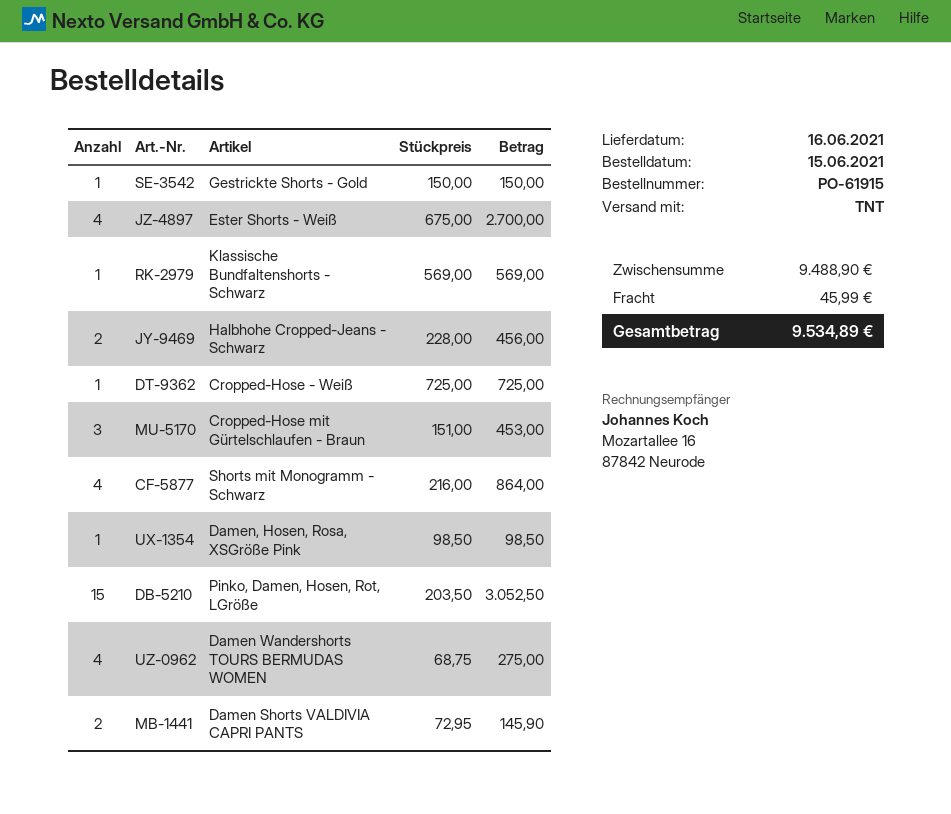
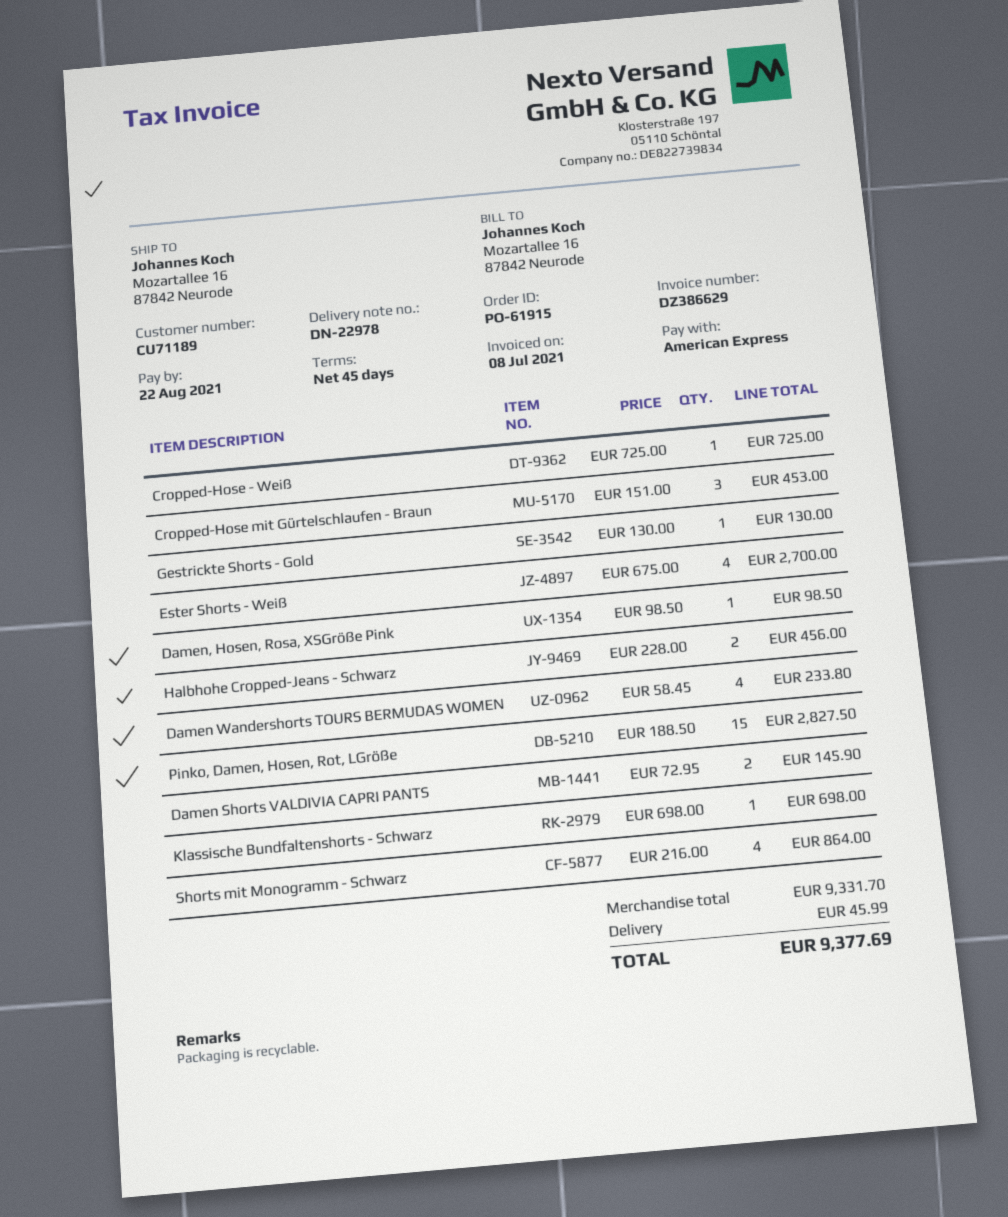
Gestrickte Shorts - Gold: 1 x 150.00 = 150.00 -> 1 x 130.00 = 130.00
Klassische Bundfaltenshorts - Schwarz: 1 x 569.00 = 569.00 -> 1 x 698.00 = 698.00
Pinko, Damen, Hosen, Rot, LGröße: 15 x 203.50 = 3052.50 -> 15 x 188.50 = 2827.50
Damen Wandershorts TOURS BERMUDAS WOMEN: 4 x 68.75 = 275.00 -> 4 x 58.45 = 233.80
subtotal: 9488.90 -> 9331.70
total: 9534.89 -> 9377.69

